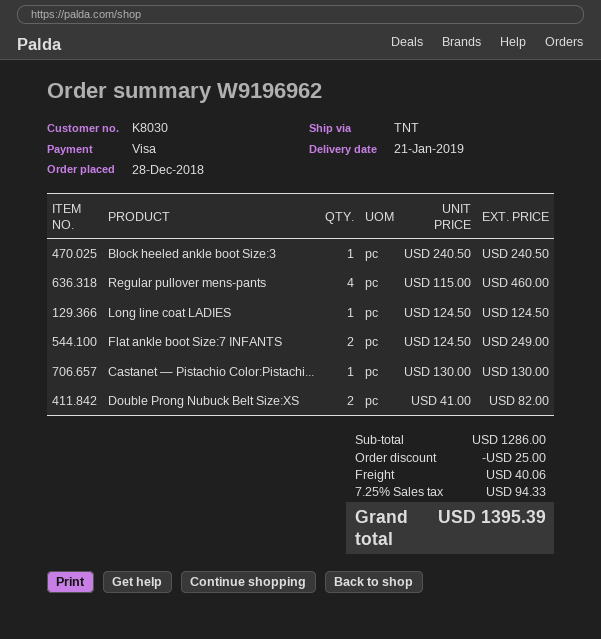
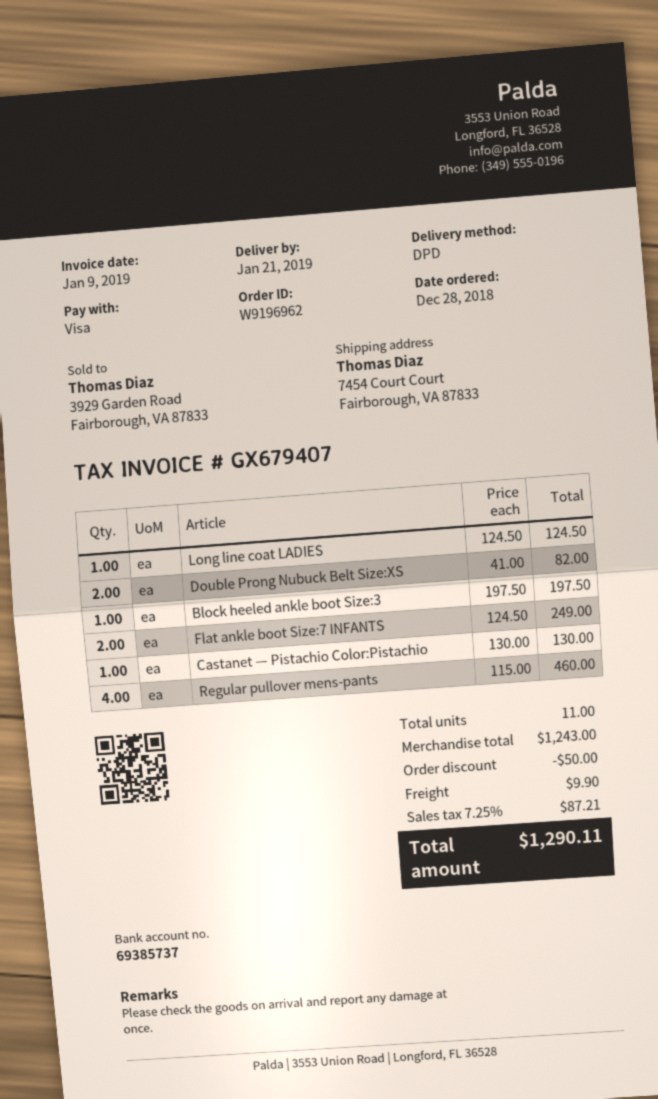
shipping method: TNT -> DPD
Block heeled ankle boot Size:3: 1 x 240.50 = 240.50 -> 1 x 197.50 = 197.50
subtotal: 1286.00 -> 1243.00
discount: 25.00 -> 50.00
shipping: 40.06 -> 9.90
tax: 7.25% = 94.33 -> 7.25% = 87.21
total: 1395.39 -> 1290.11

